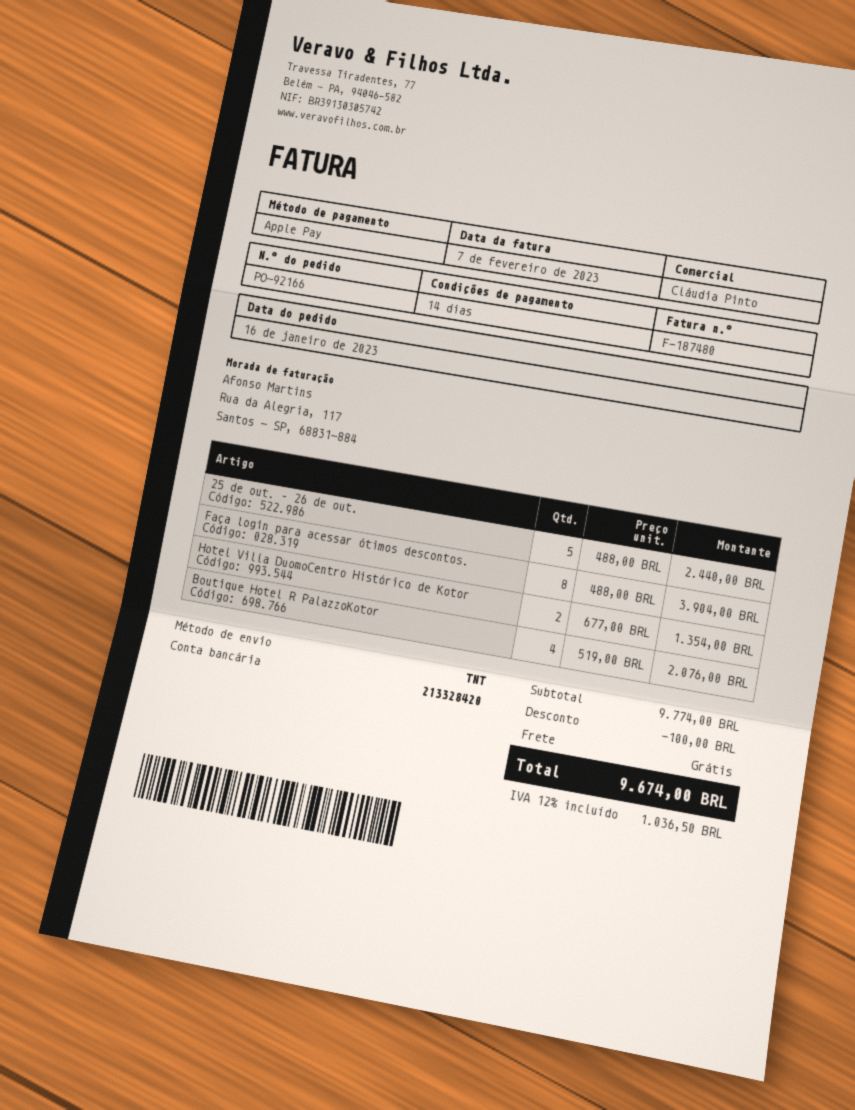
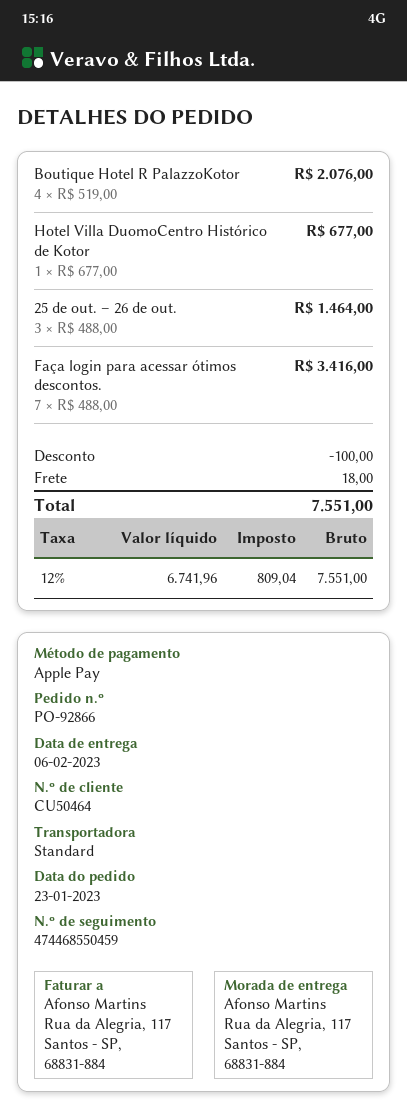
order number: PO-92166 -> PO-92866
order date: 2023-01-16 -> 2023-01-23
shipping method: TNT -> standard
25 de out. – 26 de out.: 5 x 488.00 = 2440.00 -> 3 x 488.00 = 1464.00
Faça login para acessar ótimos descontos.: 8 x 488.00 = 3904.00 -> 7 x 488.00 = 3416.00
Hotel Villa DuomoCentro Histórico de Kotor: 2 x 677.00 = 1354.00 -> 1 x 677.00 = 677.00
shipping: 0.00 -> 18.00
tax: 12% = 1036.50 -> 12% = 809.04
total: 9674.00 -> 7551.00

